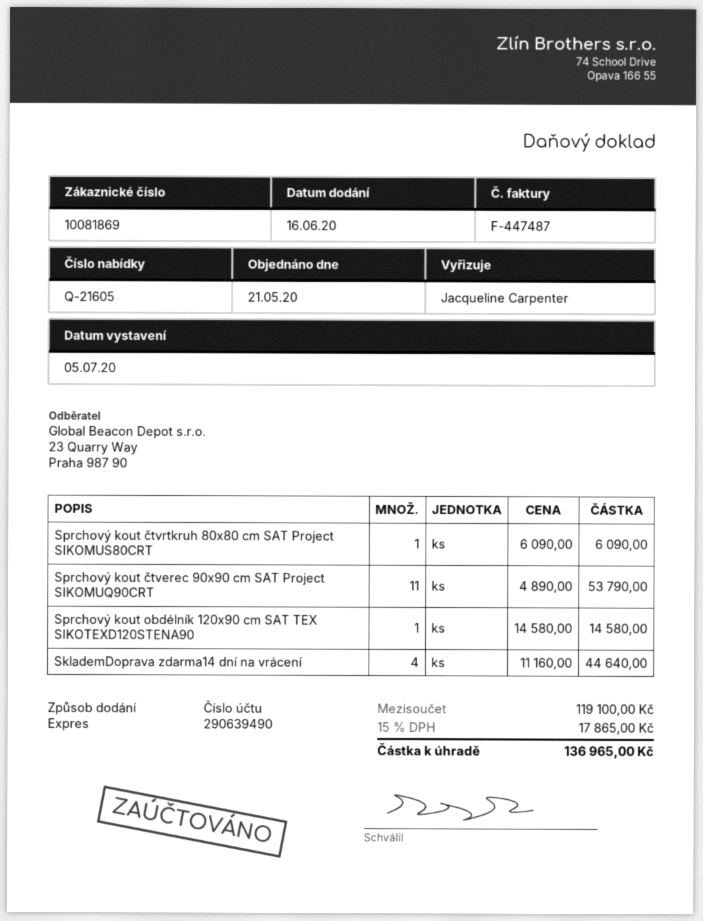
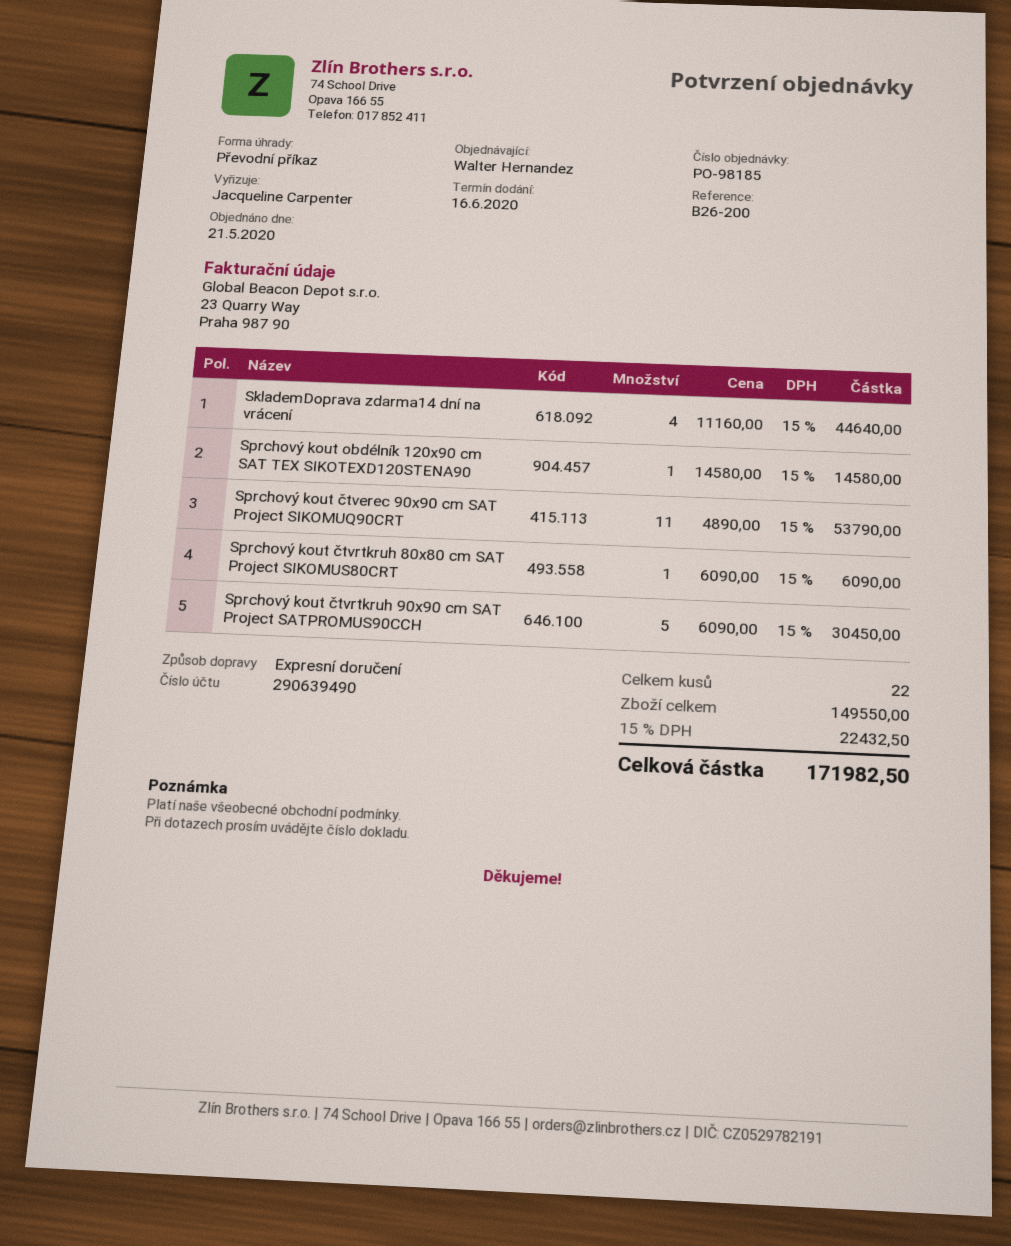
Sprchový kout čtvrtkruh 90x90 cm SAT Project SATPROMUS90CCH: none -> 5 x 6090.00 = 30450.00
subtotal: 119100.00 -> 149550.00
tax: 15% = 17865.00 -> 15% = 22432.50
total: 136965.00 -> 171982.50

